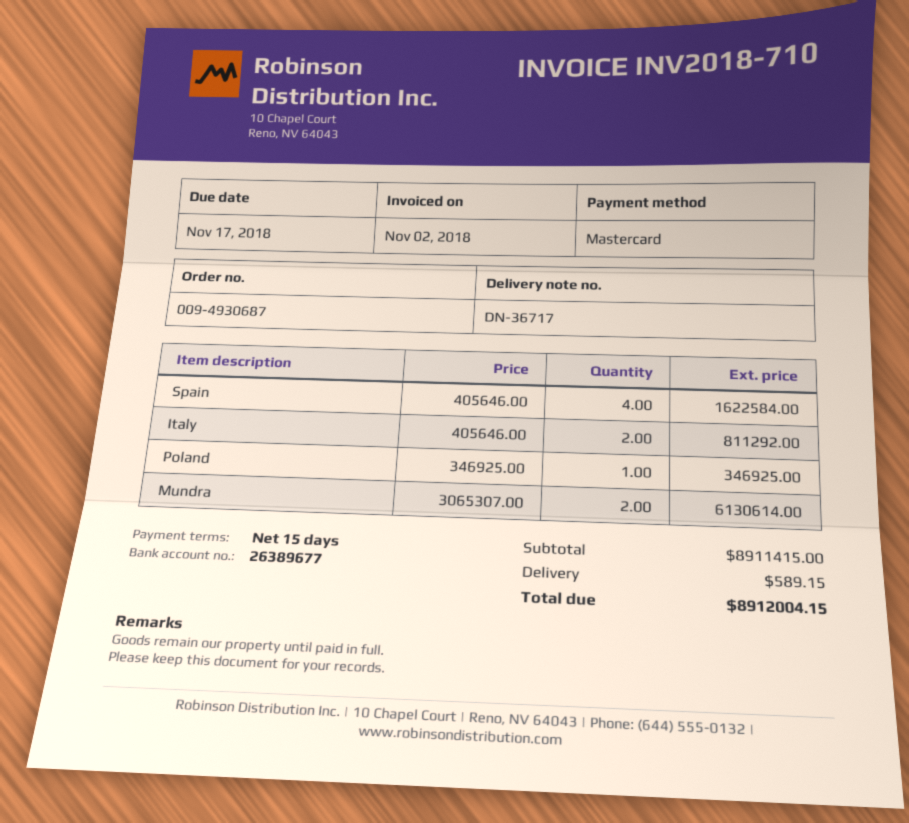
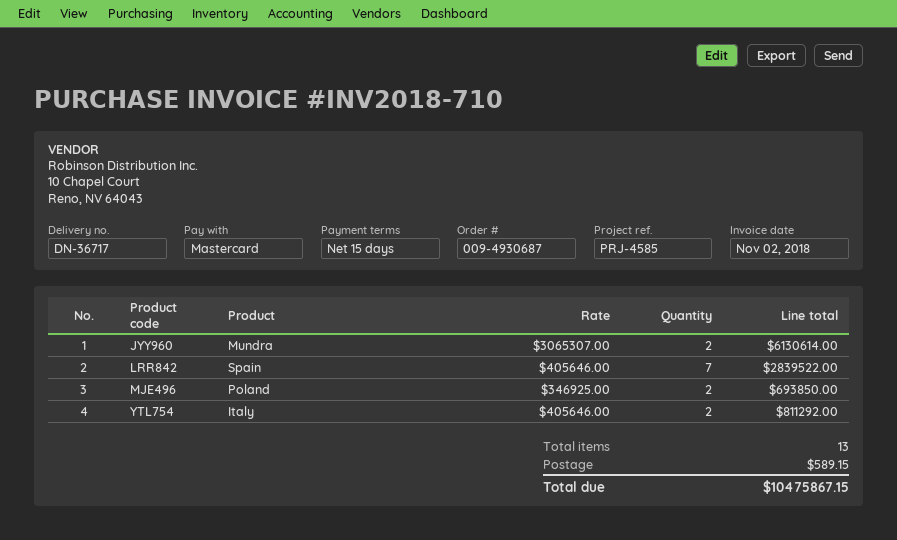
Spain: 4 x 405646.00 = 1622584.00 -> 7 x 405646.00 = 2839522.00
Poland: 1 x 346925.00 = 346925.00 -> 2 x 346925.00 = 693850.00
total: 8912004.15 -> 10475867.15

